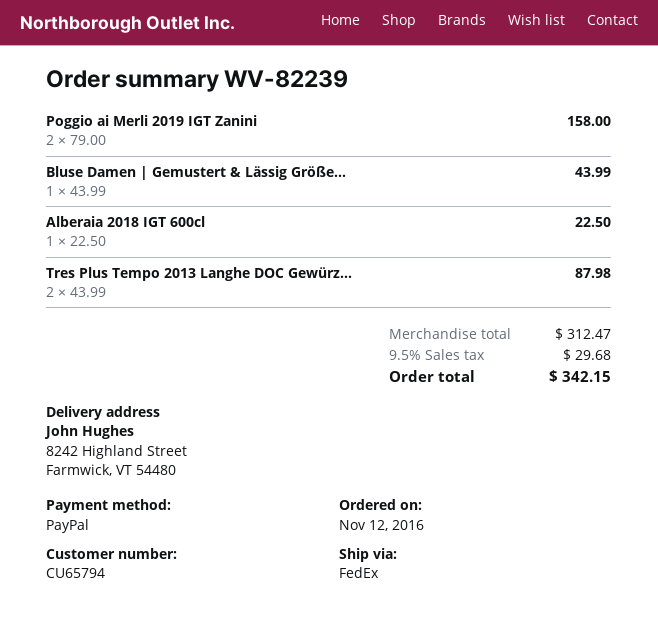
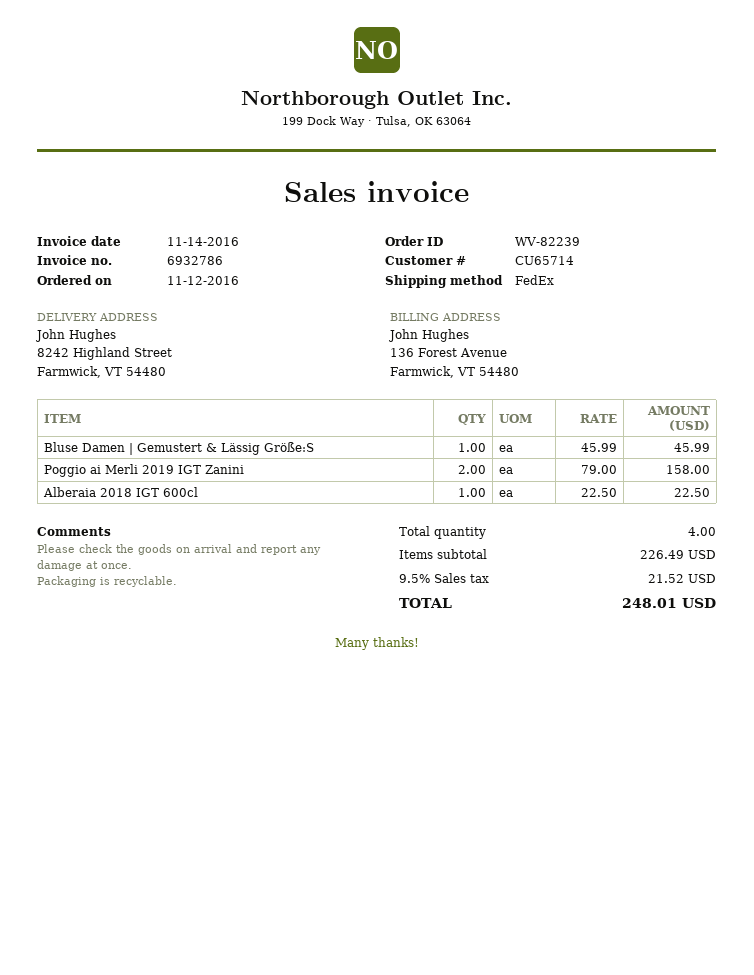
customer number: CU65794 -> CU65714
Bluse Damen | Gemustert & Lässig Größe...: 1 x 43.99 = 43.99 -> 1 x 45.99 = 45.99
Tres Plus Tempo 2013 Langhe DOC Gewürz...: 2 x 43.99 = 87.98 -> none
subtotal: 312.47 -> 226.49
tax: 9.5% = 29.68 -> 9.5% = 21.52
total: 342.15 -> 248.01

